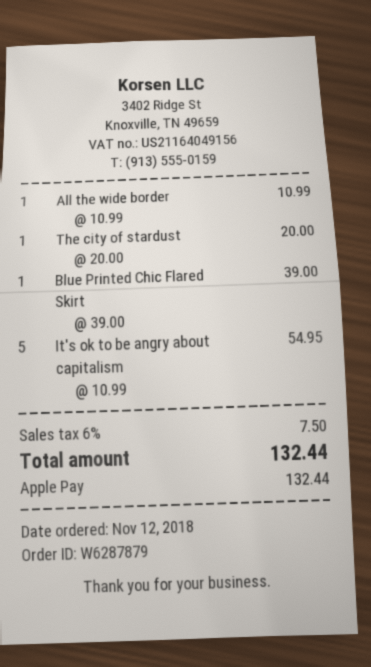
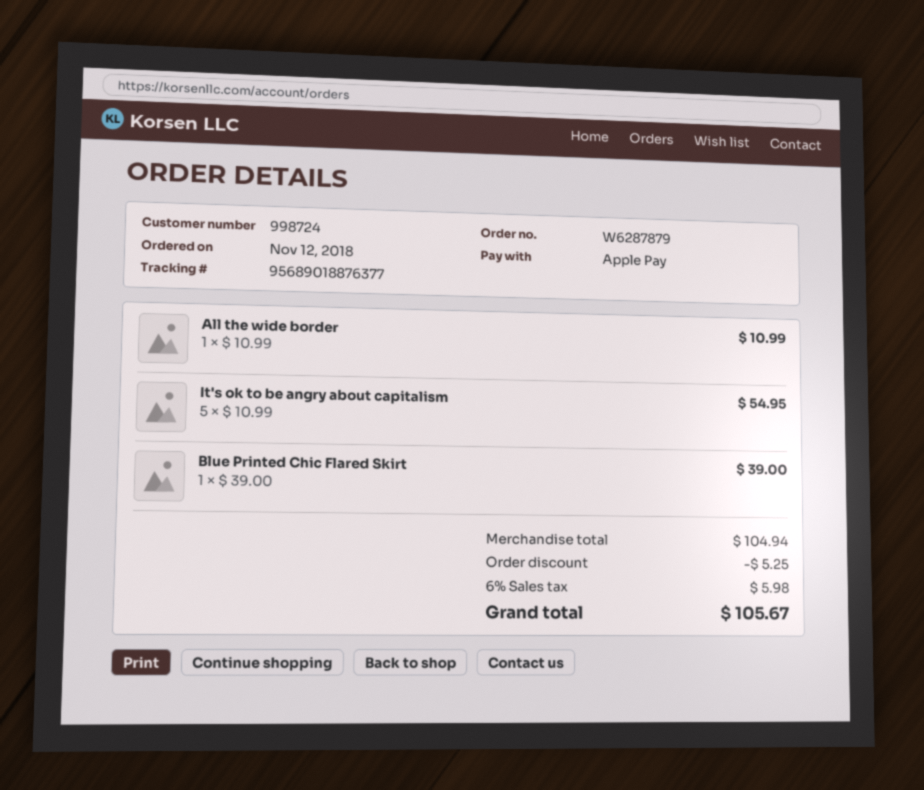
The city of stardust: 1 x 20.00 = 20.00 -> none
discount: none -> 5.25
tax: 6% = 7.50 -> 6% = 5.98
total: 132.44 -> 105.67

